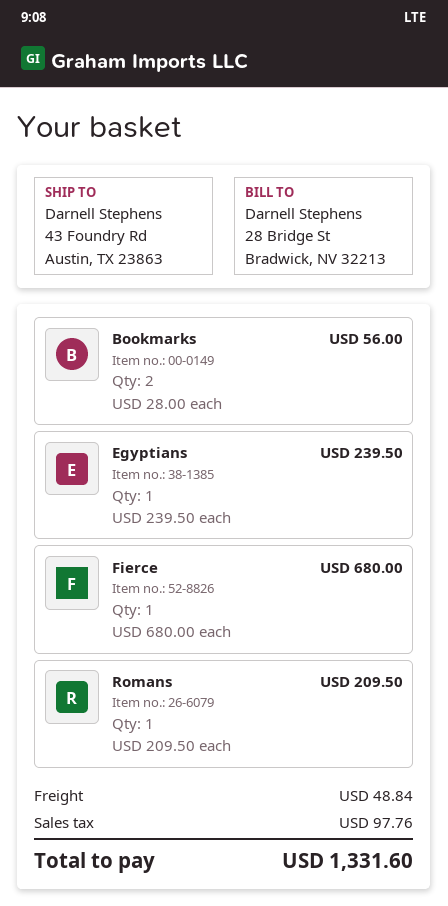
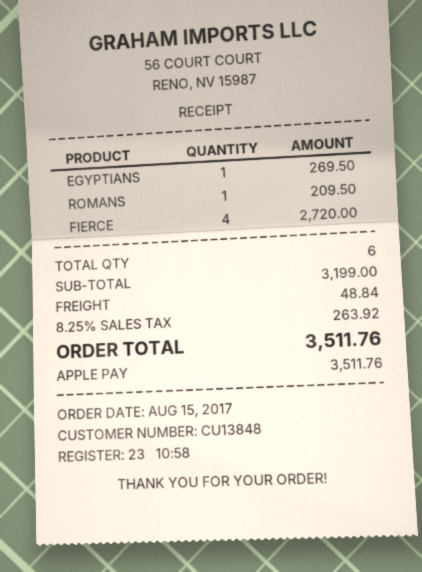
Bookmarks: 2 for 56.00 -> none
Egyptians: 1 for 239.50 -> 1 for 269.50
Fierce: 1 for 680.00 -> 4 for 2720.00
tax: 97.76 -> 263.92
total: 1331.60 -> 3511.76

